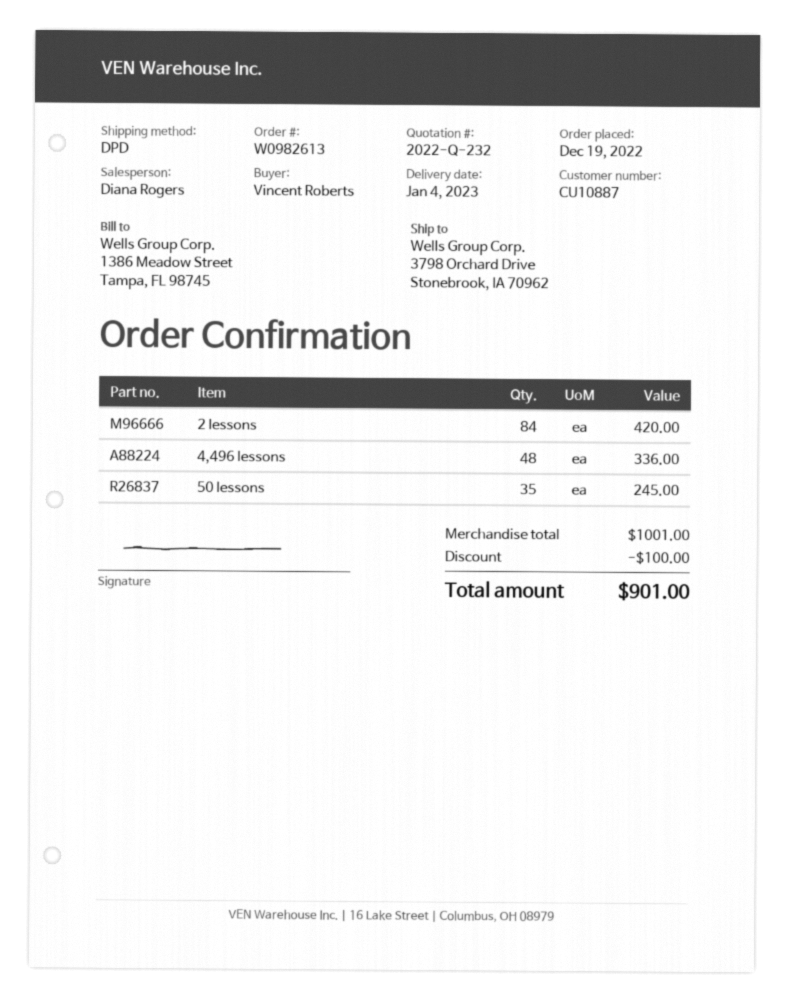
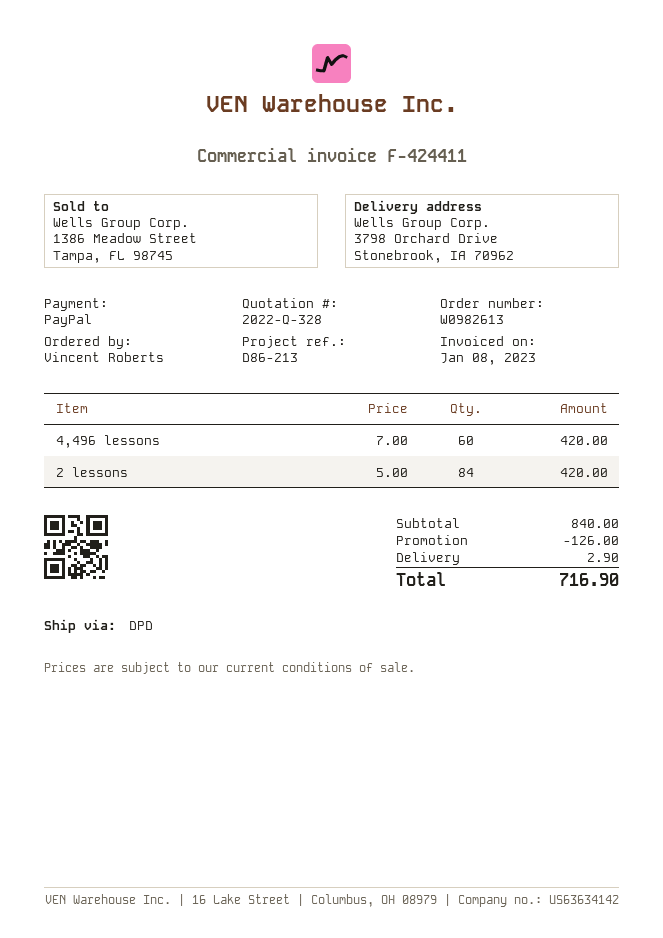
quote number: 2022-Q-232 -> 2022-Q-328
4,496 lessons: 48 for 336.00 -> 60 for 420.00
50 lessons: 35 for 245.00 -> none
subtotal: 1001.00 -> 840.00
discount: 100.00 -> 126.00
shipping: none -> 2.90
total: 901.00 -> 716.90

